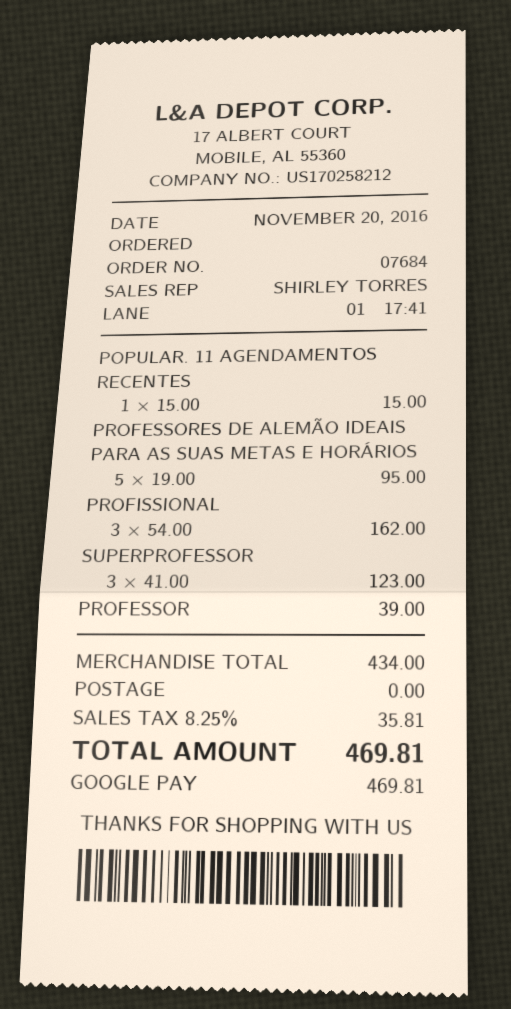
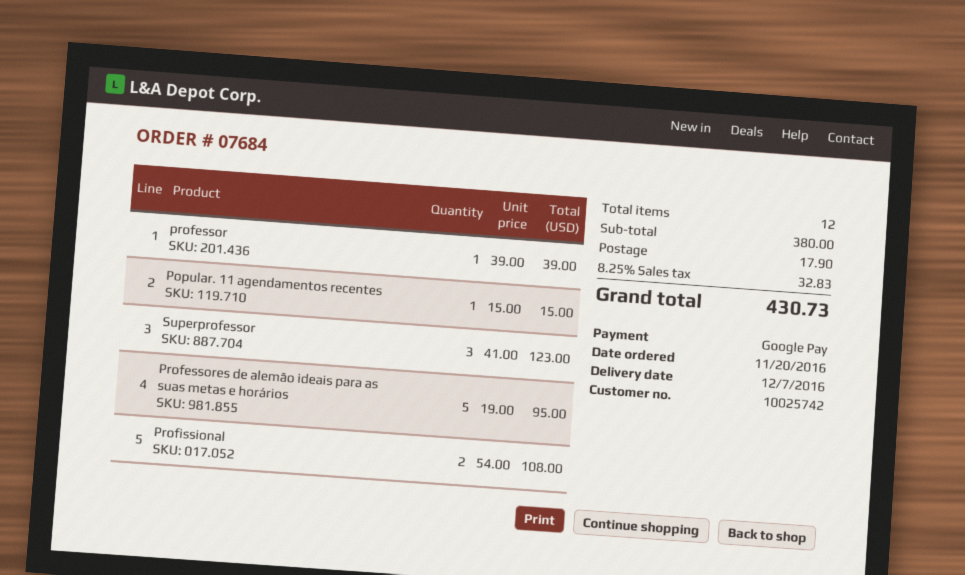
PROFISSIONAL: 3 x 54.00 = 162.00 -> 2 x 54.00 = 108.00
subtotal: 434.00 -> 380.00
shipping: 0.00 -> 17.90
tax: 8.25% = 35.81 -> 8.25% = 32.83
total: 469.81 -> 430.73

